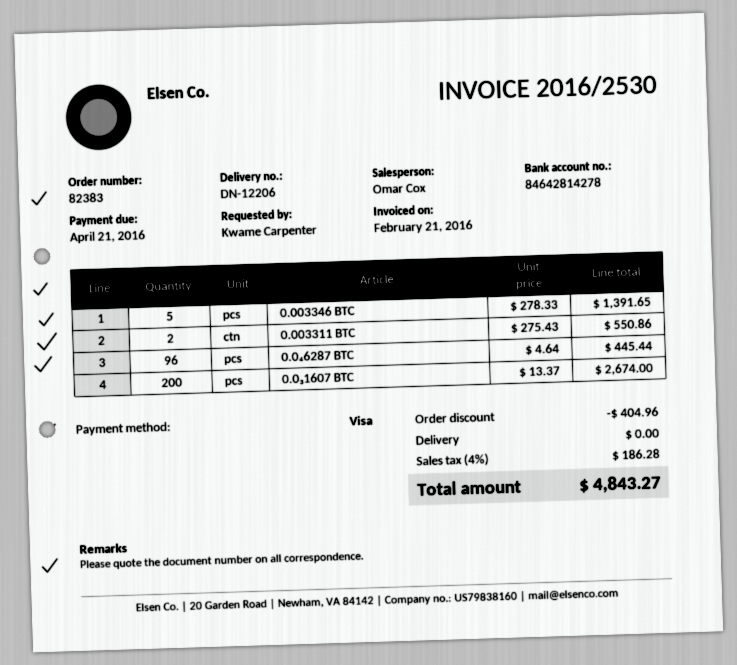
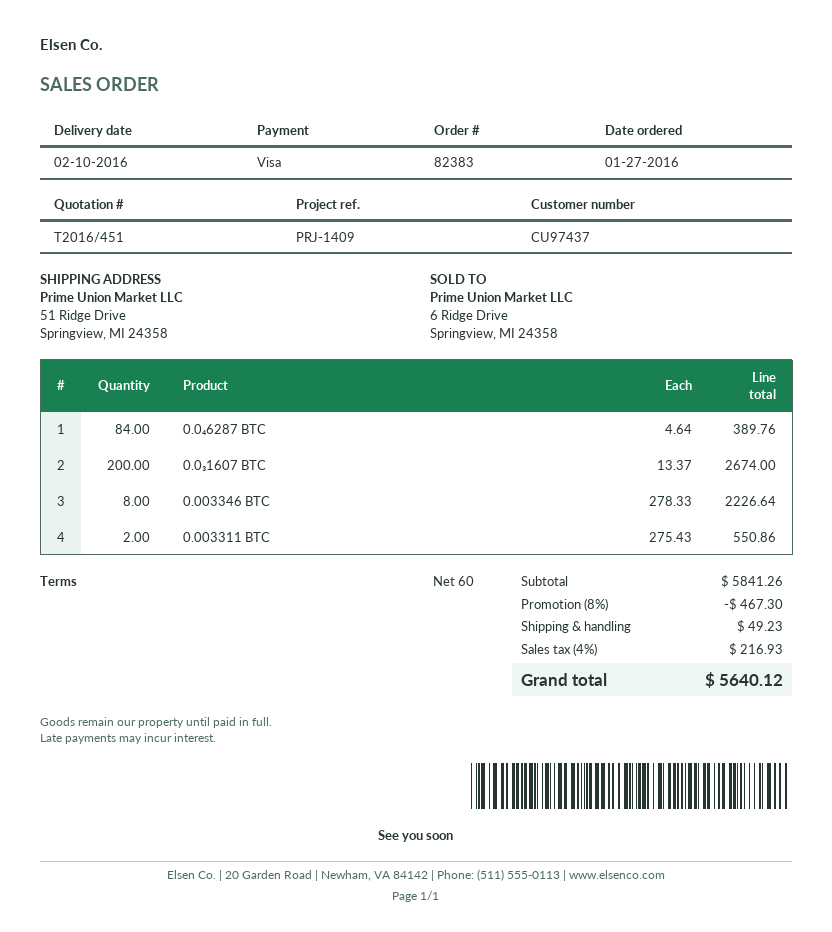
0.003346 BTC: 5 x 278.33 = 1391.65 -> 8 x 278.33 = 2226.64
0.0₄6287 BTC: 96 x 4.64 = 445.44 -> 84 x 4.64 = 389.76
discount: 404.96 -> 467.30
shipping: 0.00 -> 49.23
tax: 4% = 186.28 -> 4% = 216.93
total: 4843.27 -> 5640.12

